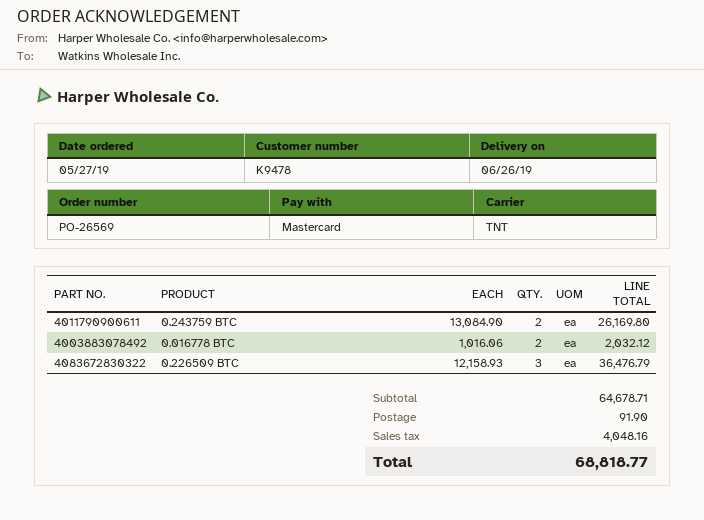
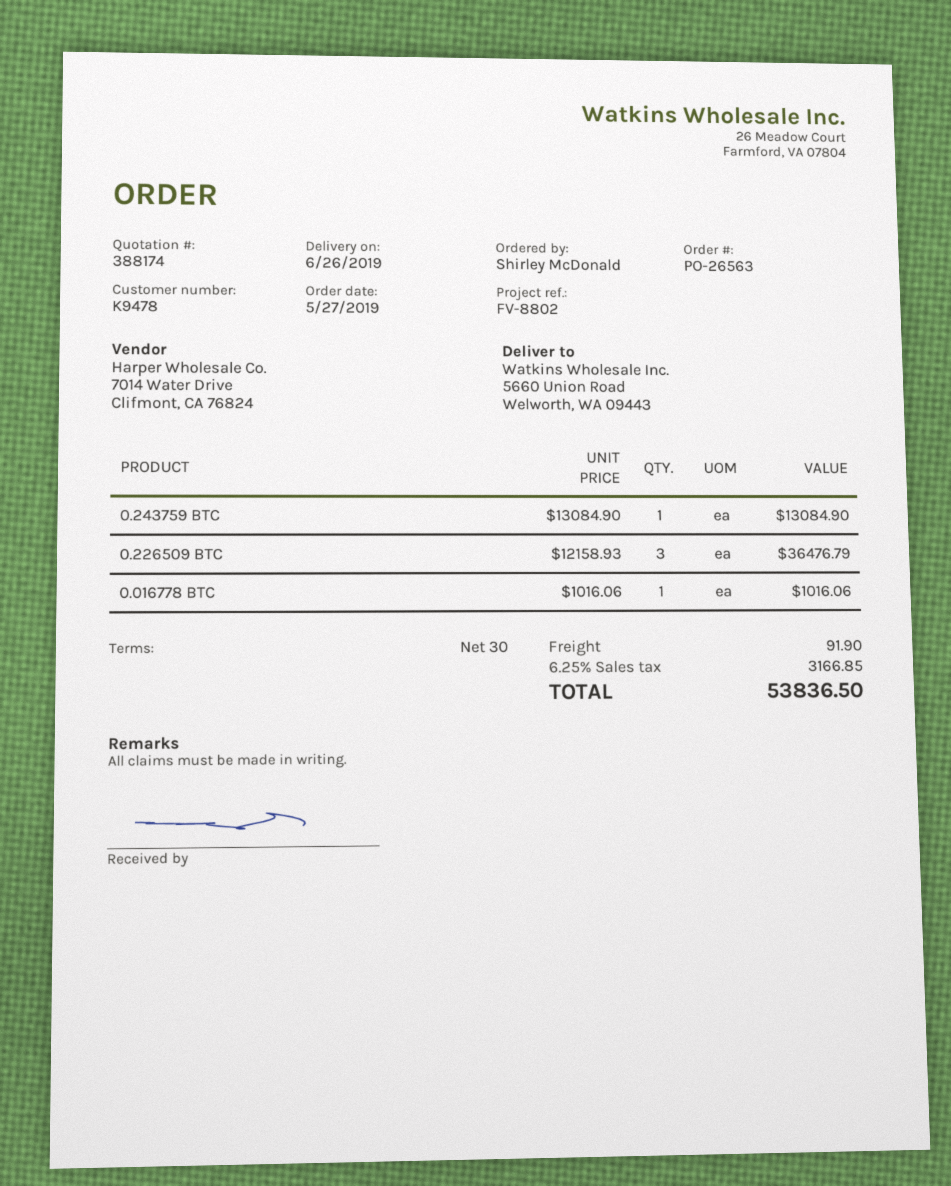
order number: PO-26569 -> PO-26563
0.243759 BTC: 2 x 13084.90 = 26169.80 -> 1 x 13084.90 = 13084.90
0.016778 BTC: 2 x 1016.06 = 2032.12 -> 1 x 1016.06 = 1016.06
tax: 4048.16 -> 3166.85
total: 68818.77 -> 53836.50

